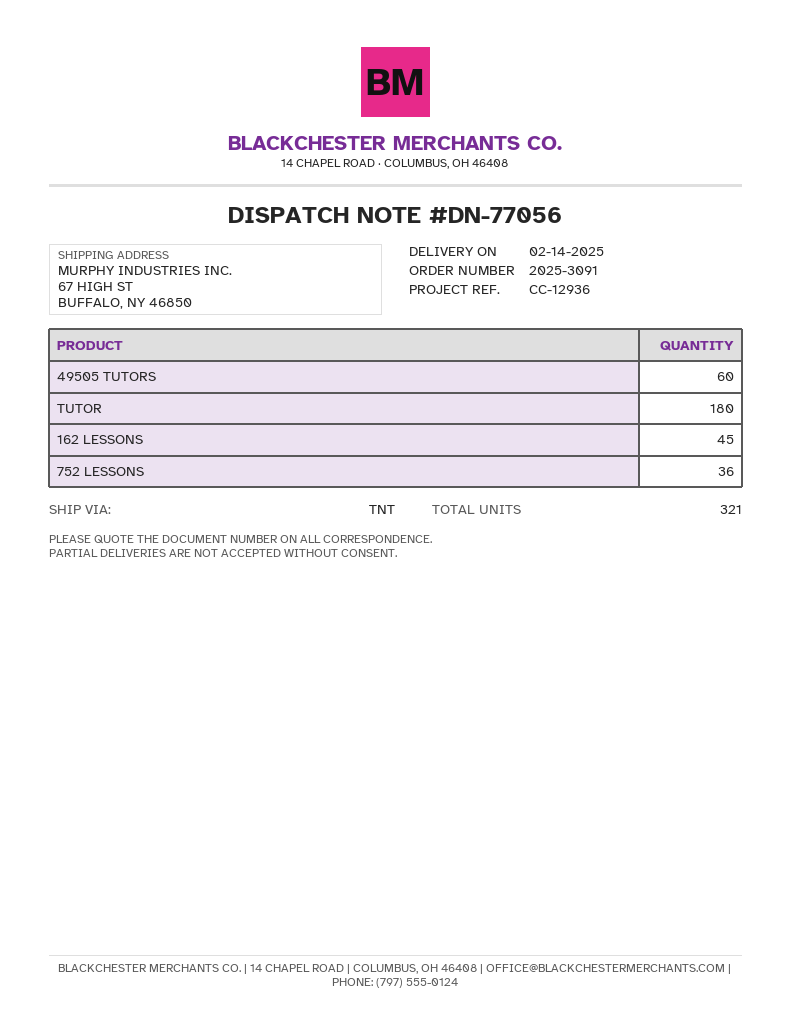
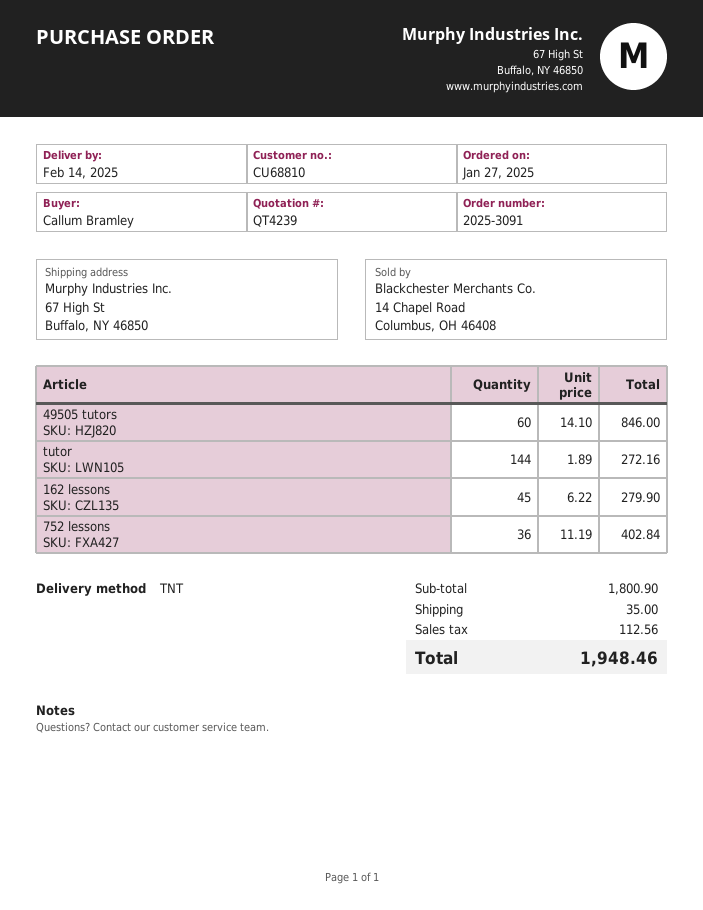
TUTOR: 180 -> 144

